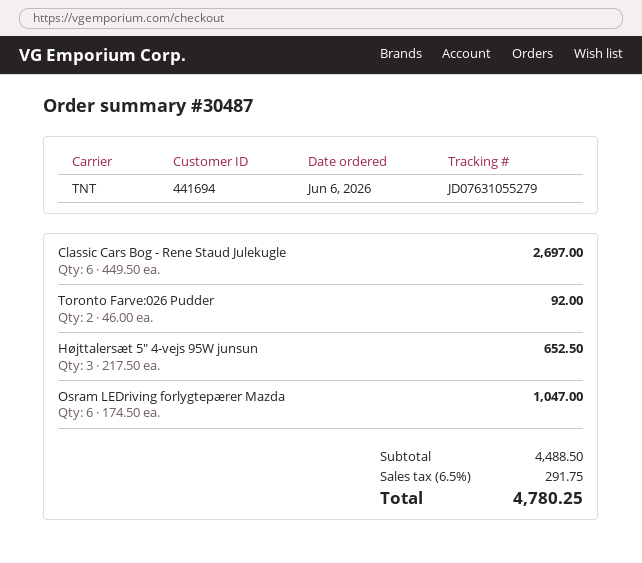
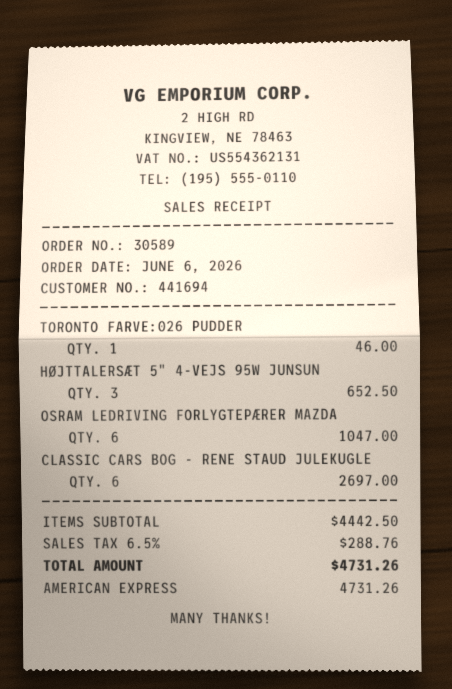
order number: 30487 -> 30589
Toronto Farve:026 Pudder: 2 for 92.00 -> 1 for 46.00
subtotal: 4488.50 -> 4442.50
tax: 6.5% = 291.75 -> 6.5% = 288.76
total: 4780.25 -> 4731.26

